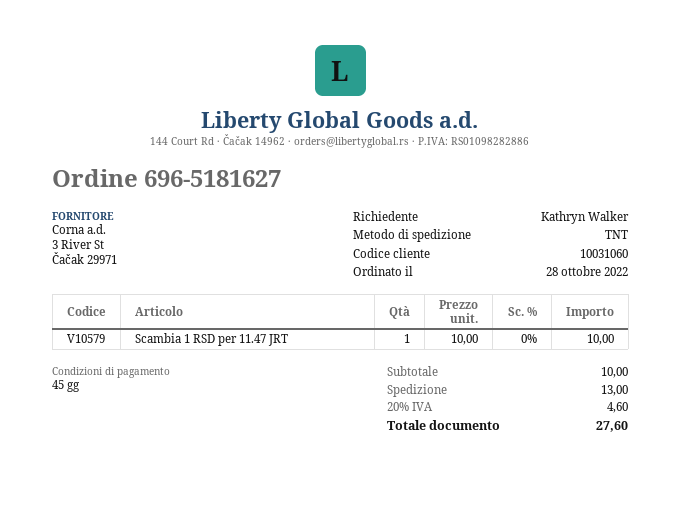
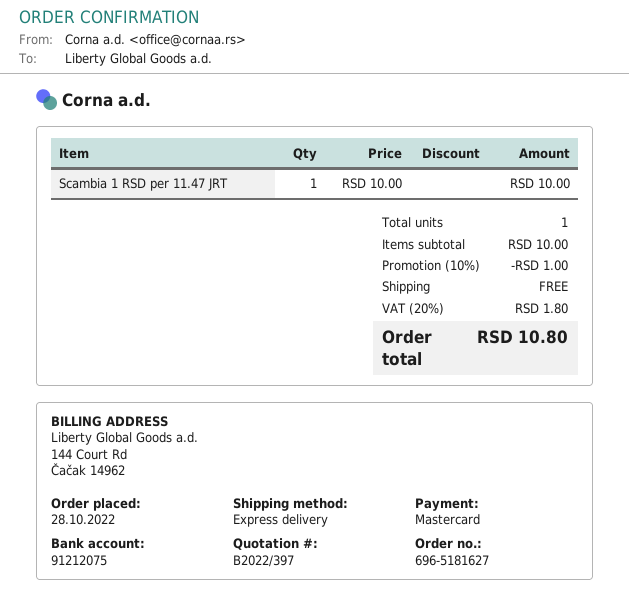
shipping method: TNT -> express
discount: none -> 10% = 1.00
shipping: 13.00 -> 0.00
tax: 20% = 4.60 -> 20% = 1.80
total: 27.60 -> 10.80

